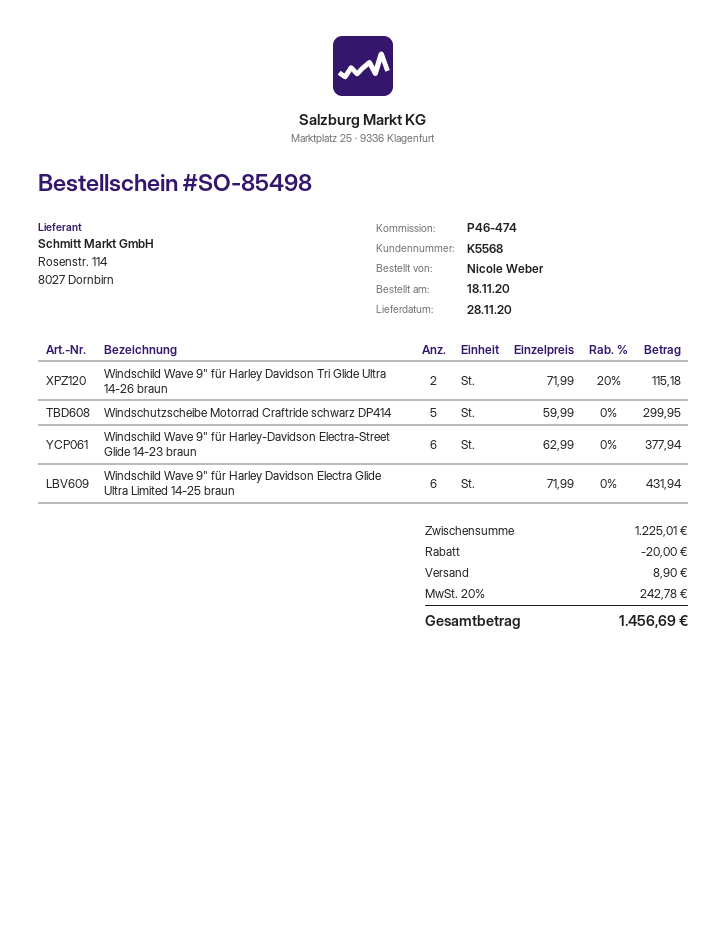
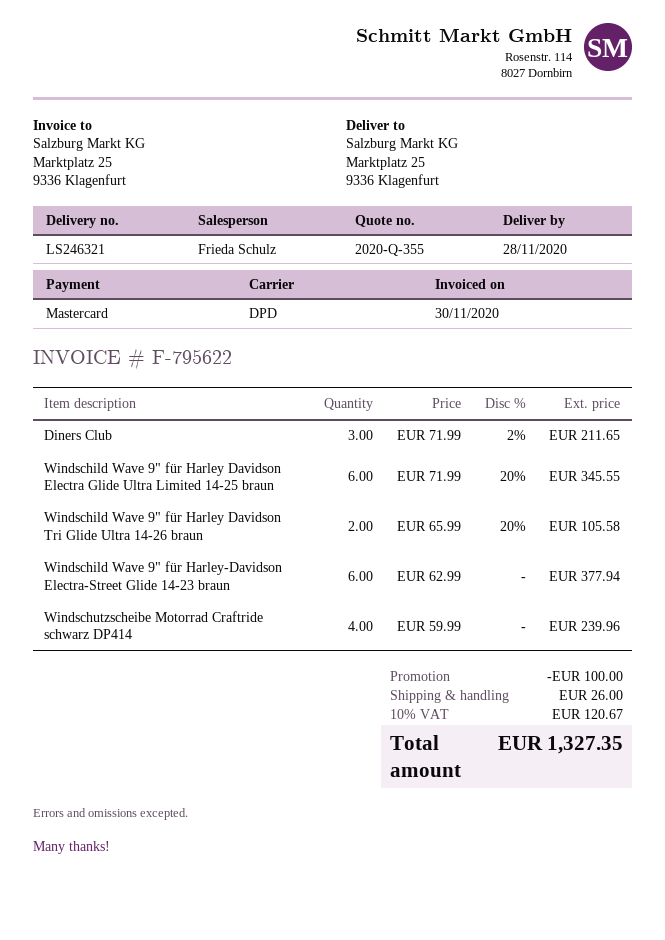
Windschild Wave 9" für Harley Davidson Tri Glide Ultra 14-26 braun: 2 x 71.99 - 20% = 115.18 -> 2 x 65.99 - 20% = 105.58
Windschutzscheibe Motorrad Craftride schwarz DP414: 5 x 59.99 = 299.95 -> 4 x 59.99 = 239.96
Windschild Wave 9" für Harley Davidson Electra Glide Ultra Limited 14-25 braun: 6 x 71.99 = 431.94 -> 6 x 71.99 - 20% = 345.55
Diners Club: none -> 3 x 71.99 - 2% = 211.65
discount: 20.00 -> 100.00
shipping: 8.90 -> 26.00
tax: 20% = 242.78 -> 10% = 120.67
total: 1456.69 -> 1327.35

